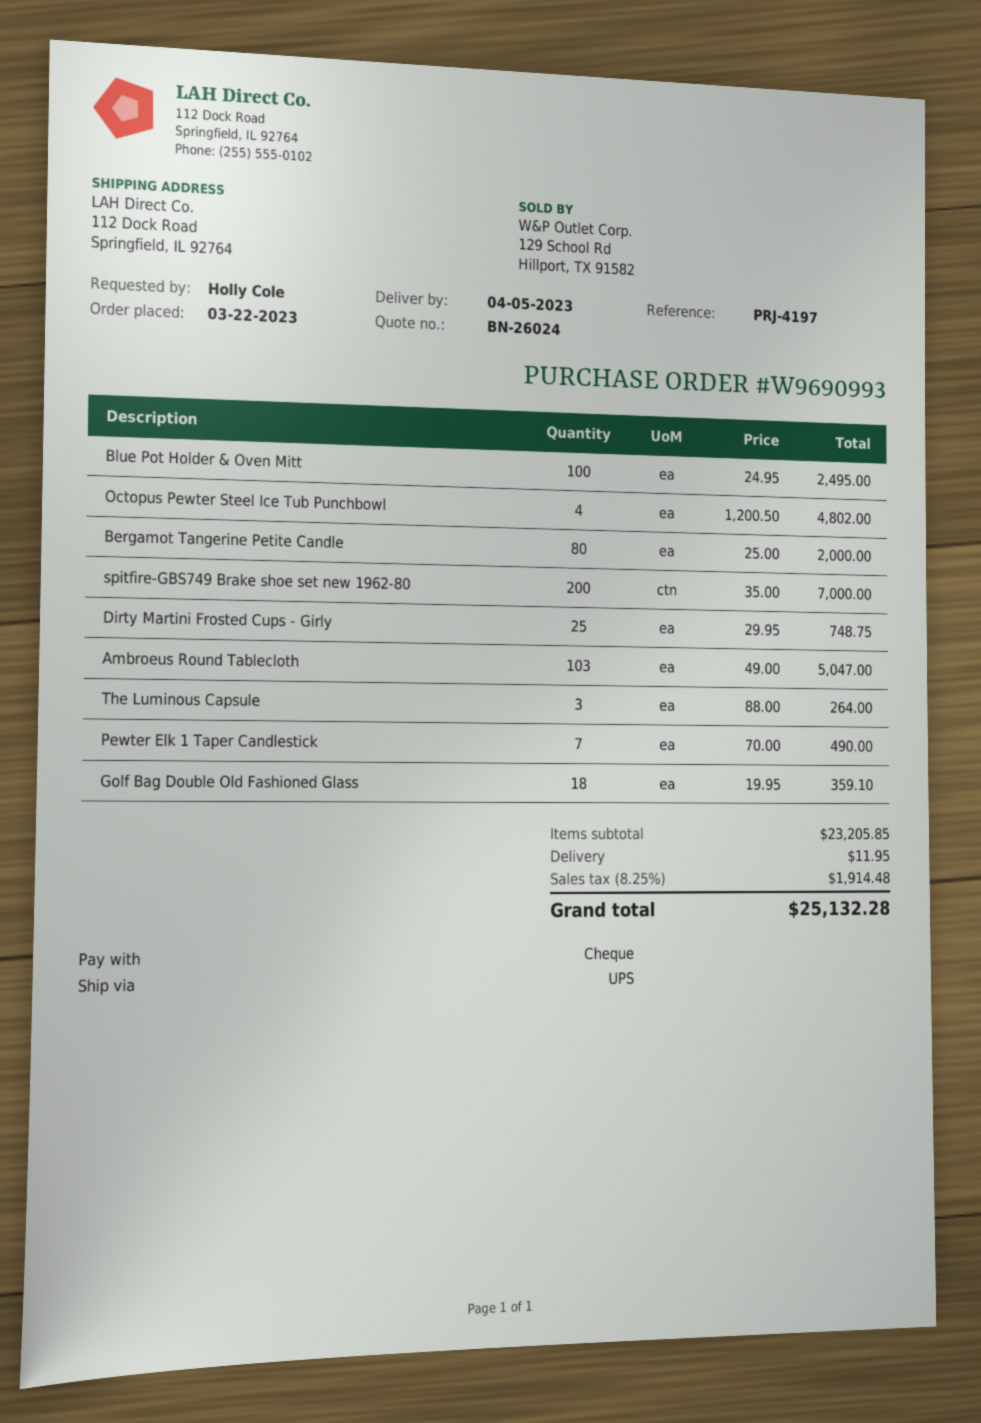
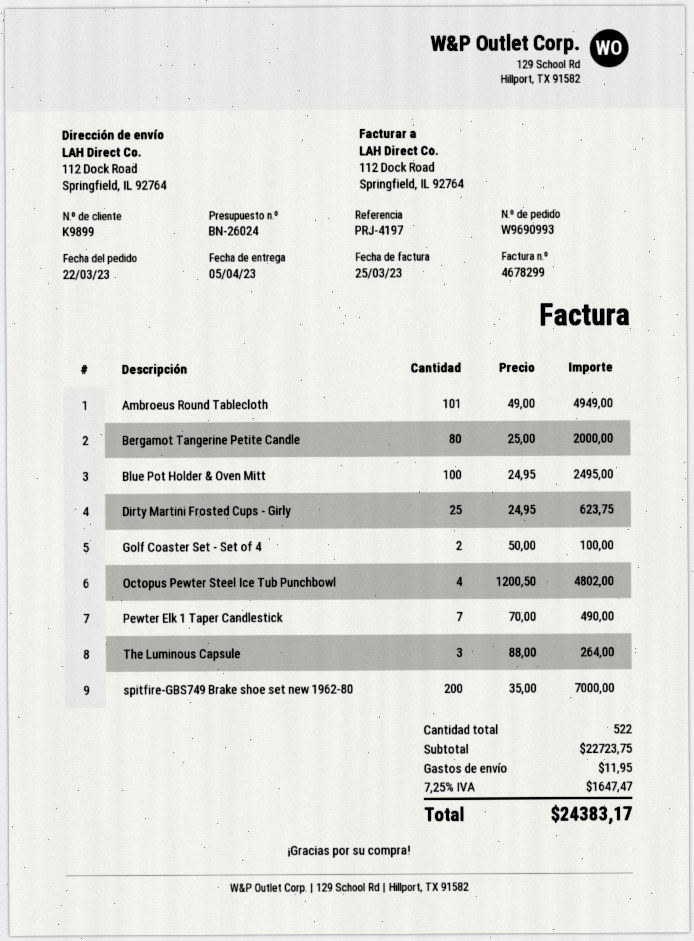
Dirty Martini Frosted Cups - Girly: 25 x 29.95 = 748.75 -> 25 x 24.95 = 623.75
Ambroeus Round Tablecloth: 103 x 49.00 = 5047.00 -> 101 x 49.00 = 4949.00
Golf Bag Double Old Fashioned Glass: 18 x 19.95 = 359.10 -> none
Golf Coaster Set - Set of 4: none -> 2 x 50.00 = 100.00
subtotal: 23205.85 -> 22723.75
tax: 8.25% = 1914.48 -> 7.25% = 1647.47
total: 25132.28 -> 24383.17

